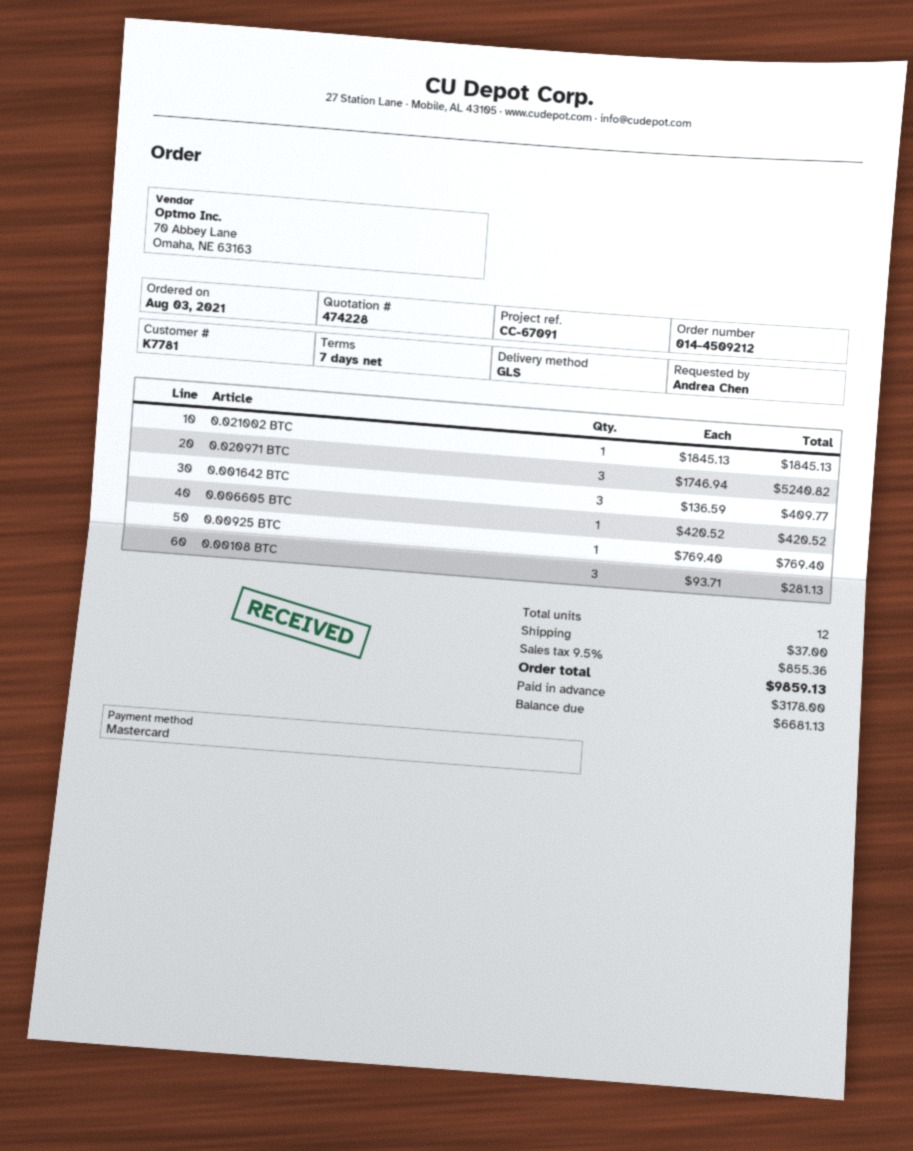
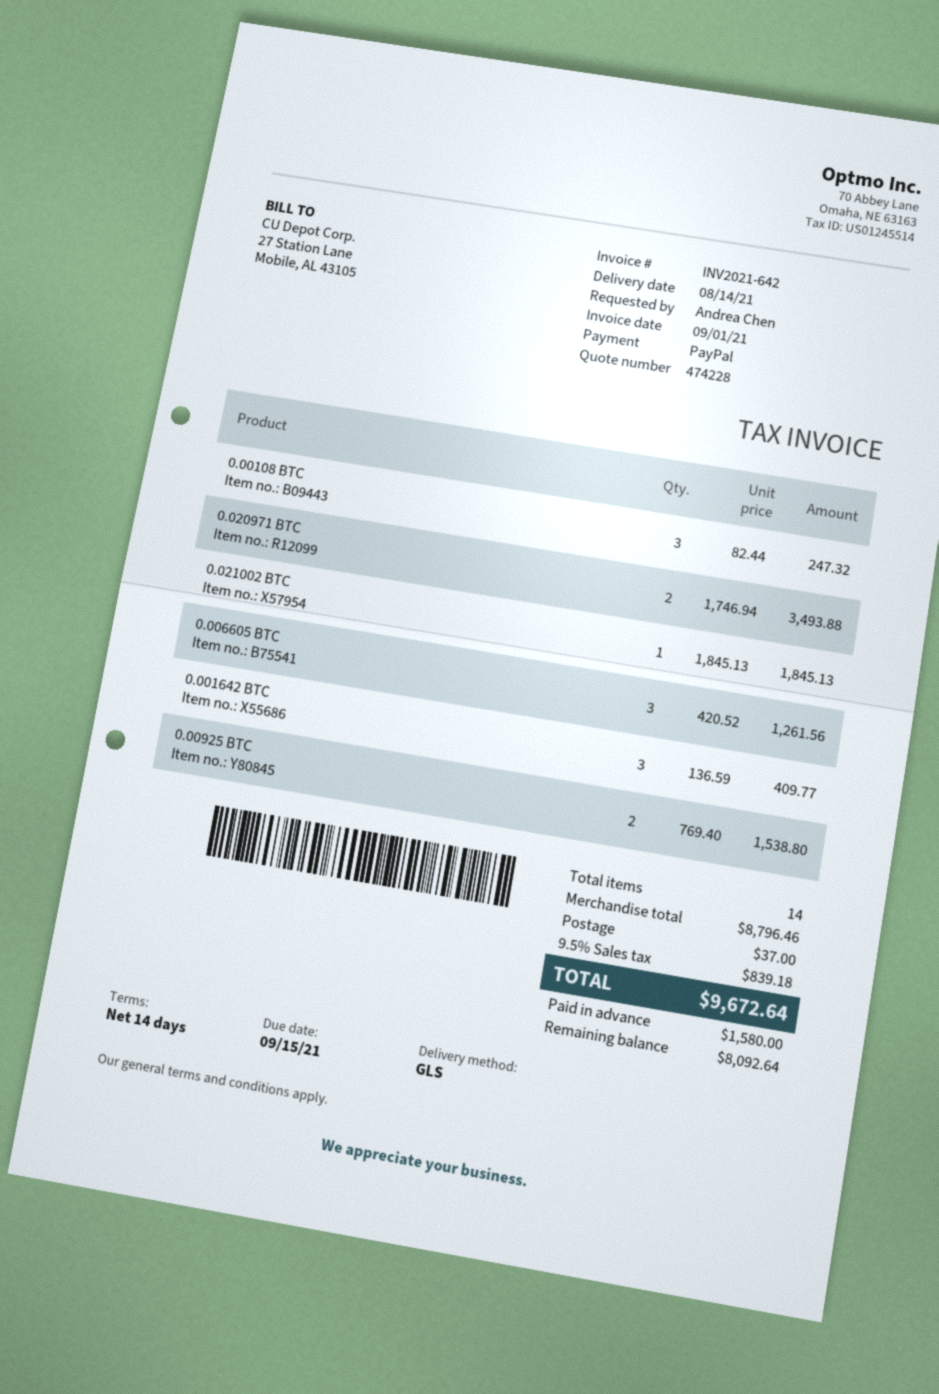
payment terms: 7 days -> 14 days
payment method: Mastercard -> PayPal
0.020971 BTC: 3 x 1746.94 = 5240.82 -> 2 x 1746.94 = 3493.88
0.006605 BTC: 1 x 420.52 = 420.52 -> 3 x 420.52 = 1261.56
0.00925 BTC: 1 x 769.40 = 769.40 -> 2 x 769.40 = 1538.80
0.00108 BTC: 3 x 93.71 = 281.13 -> 3 x 82.44 = 247.32
total quantity: 12 -> 14
tax: 9.5% = 855.36 -> 9.5% = 839.18
total: 9859.13 -> 9672.64
deposit: 3178.00 -> 1580.00
balance: 6681.13 -> 8092.64

